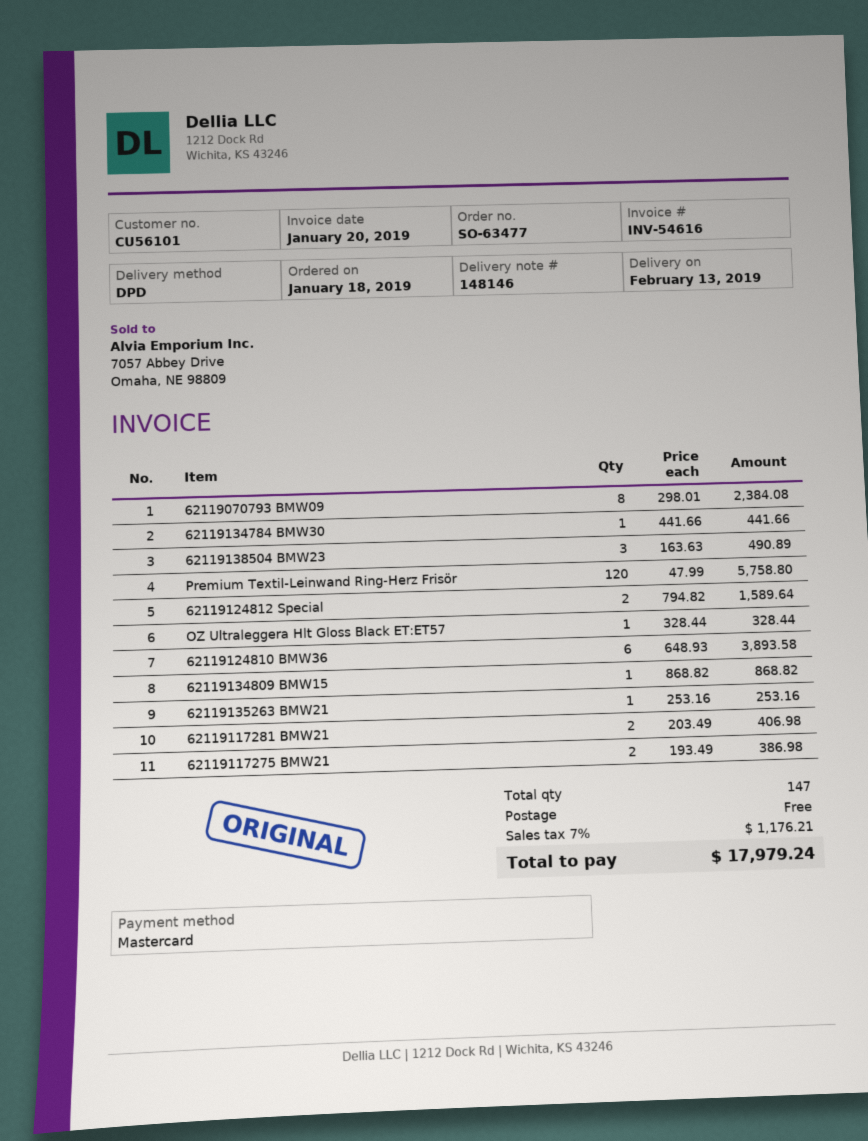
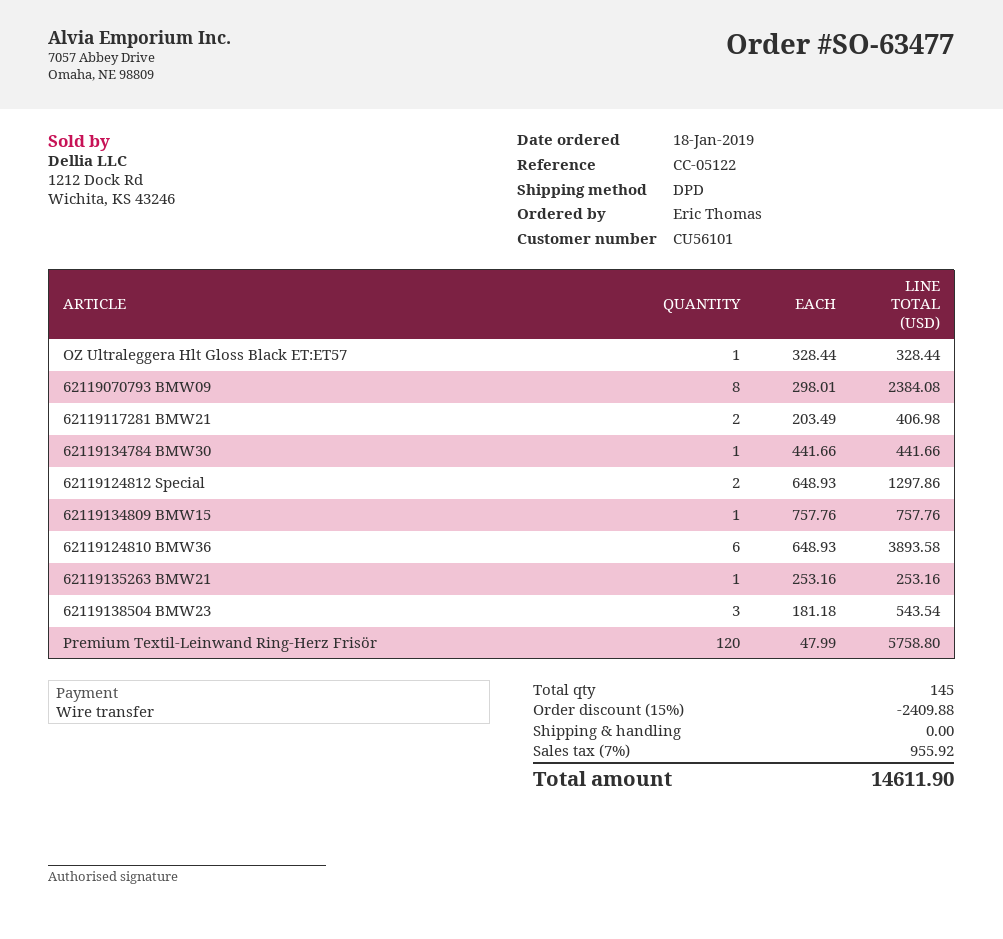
payment method: Mastercard -> bank transfer
62119138504 BMW23: 3 x 163.63 = 490.89 -> 3 x 181.18 = 543.54
62119124812 Special: 2 x 794.82 = 1589.64 -> 2 x 648.93 = 1297.86
62119134809 BMW15: 1 x 868.82 = 868.82 -> 1 x 757.76 = 757.76
62119117275 BMW21: 2 x 193.49 = 386.98 -> none
total quantity: 147 -> 145
discount: none -> 15% = 2409.88
tax: 7% = 1176.21 -> 7% = 955.92
total: 17979.24 -> 14611.90

